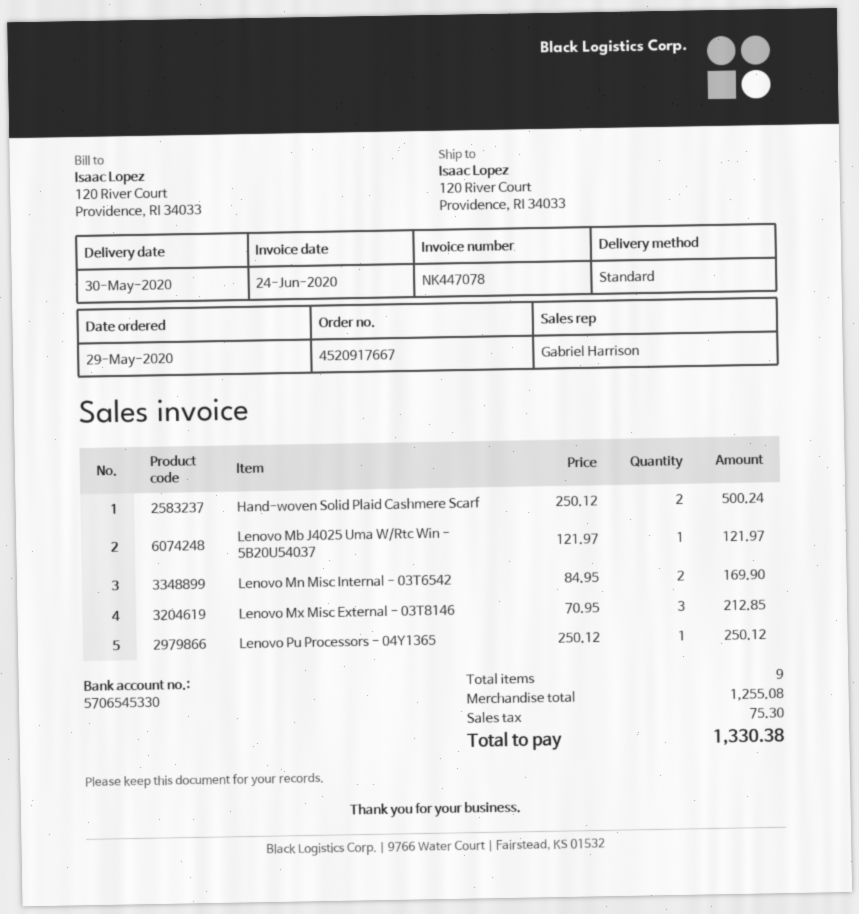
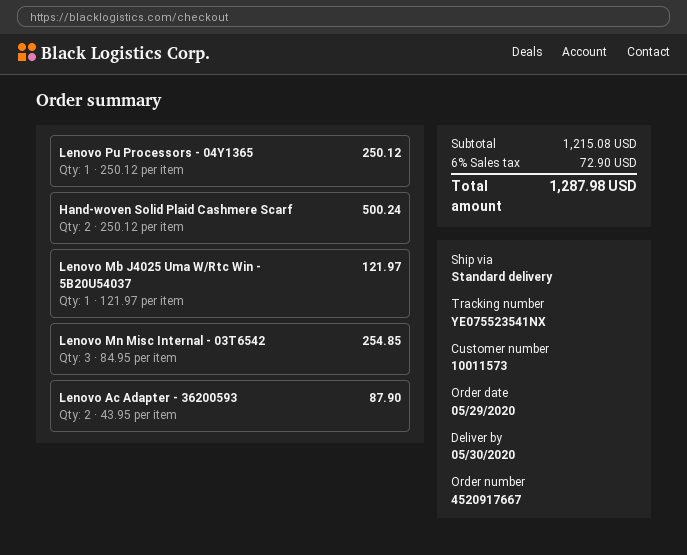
Lenovo Mn Misc Internal - 03T6542: 2 x 84.95 = 169.90 -> 3 x 84.95 = 254.85
Lenovo Mx Misc External - 03T8146: 3 x 70.95 = 212.85 -> none
Lenovo Ac Adapter - 36200593: none -> 2 x 43.95 = 87.90
subtotal: 1255.08 -> 1215.08
tax: 75.30 -> 72.90
total: 1330.38 -> 1287.98

